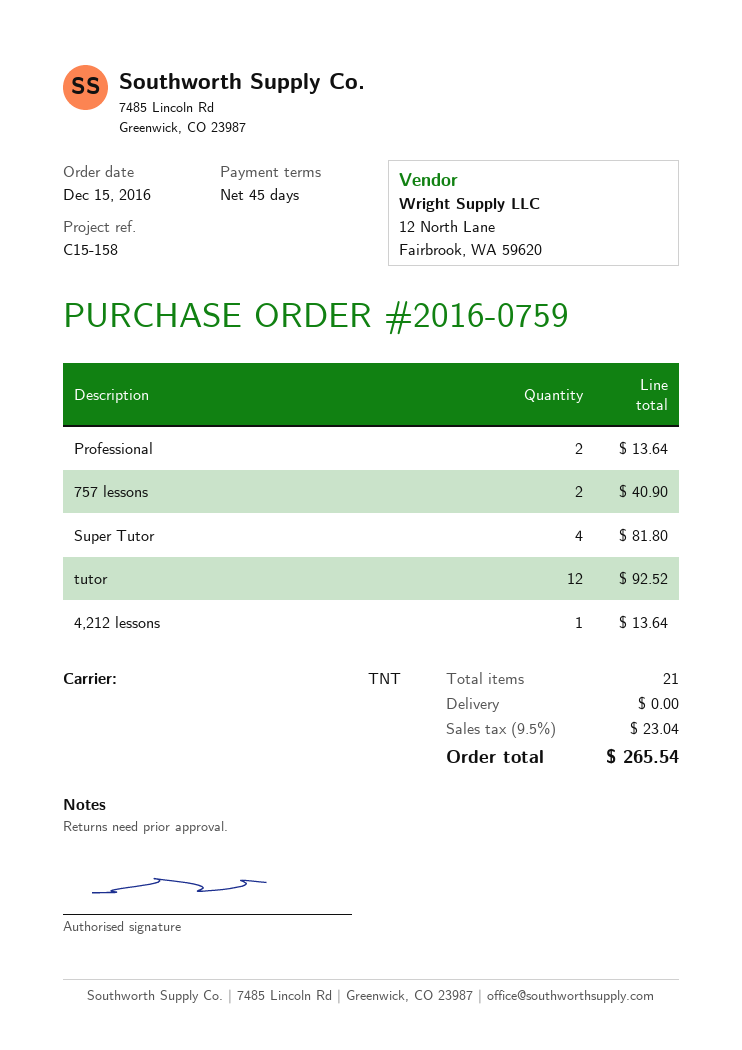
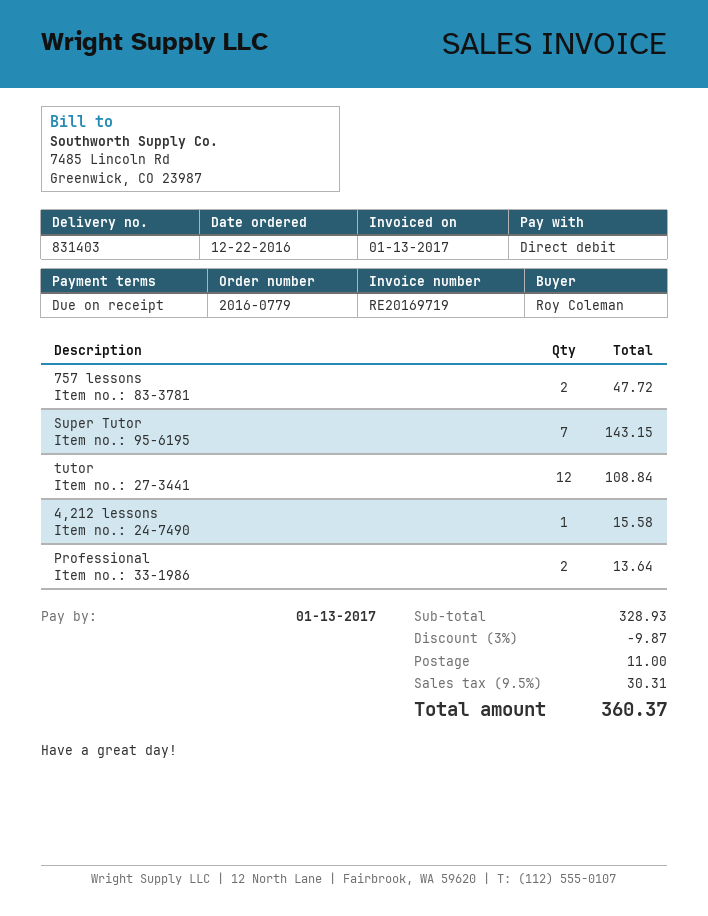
order number: 2016-0759 -> 2016-0779
order date: 2016-12-15 -> 2016-12-22
payment terms: 45 days -> on receipt
757 lessons: 2 for 40.90 -> 2 for 47.72
Super Tutor: 4 for 81.80 -> 7 for 143.15
tutor: 12 for 92.52 -> 12 for 108.84
4,212 lessons: 1 for 13.64 -> 1 for 15.58
discount: none -> 3% = 9.87
shipping: 0.00 -> 11.00
tax: 9.5% = 23.04 -> 9.5% = 30.31
total: 265.54 -> 360.37

